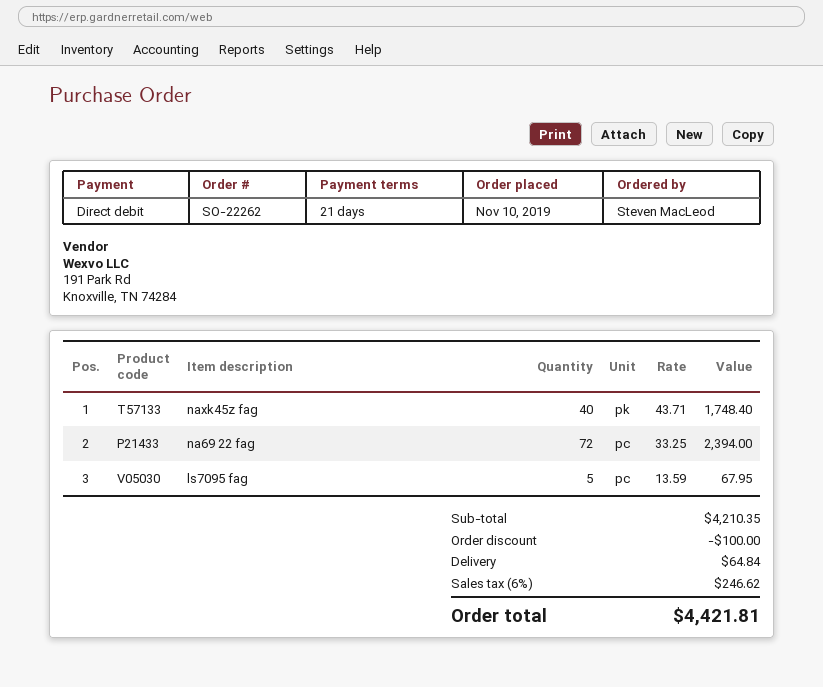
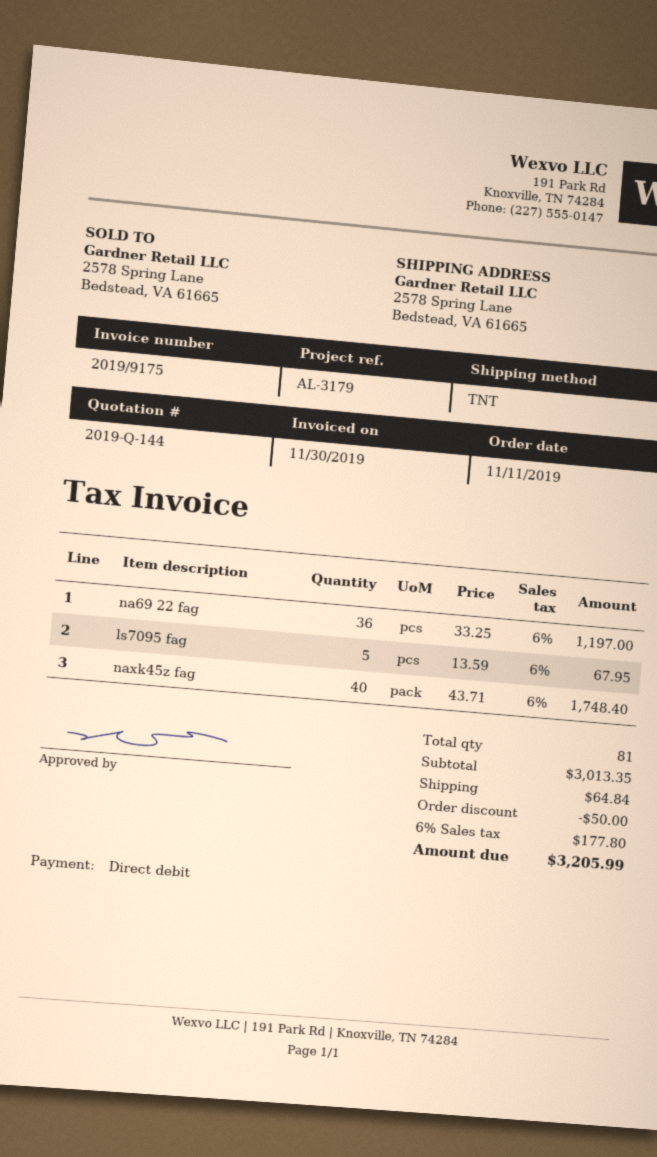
order date: 2019-11-10 -> 2019-11-11
na69 22 fag: 72 x 33.25 = 2394.00 -> 36 x 33.25 = 1197.00
subtotal: 4210.35 -> 3013.35
discount: 100.00 -> 50.00
tax: 6% = 246.62 -> 6% = 177.80
total: 4421.81 -> 3205.99

